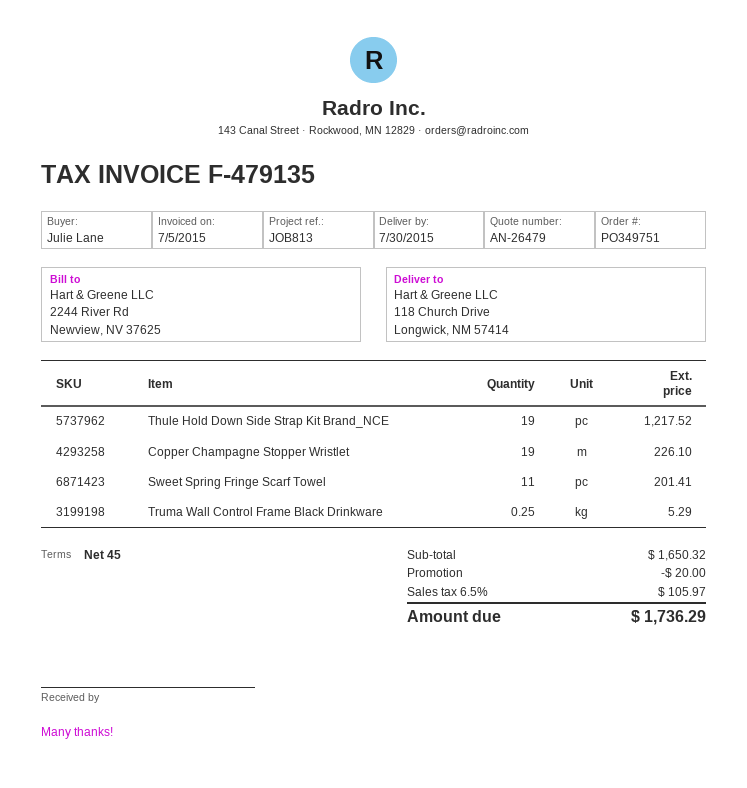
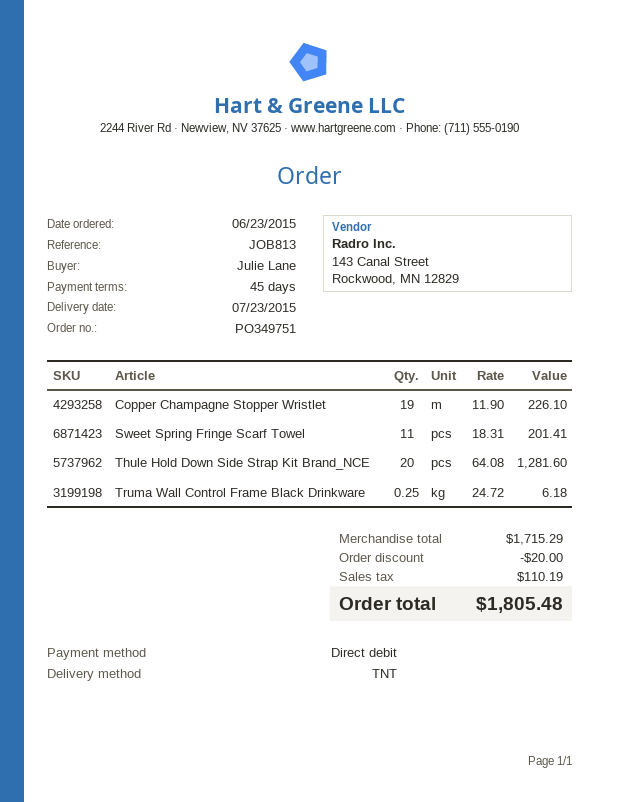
delivery date: 2015-07-30 -> 2015-07-23
Thule Hold Down Side Strap Kit Brand_NCE: 19 for 1217.52 -> 20 for 1281.60
Truma Wall Control Frame Black Drinkware: 0.25 for 5.29 -> 0.25 for 6.18
subtotal: 1650.32 -> 1715.29
tax: 105.97 -> 110.19
total: 1736.29 -> 1805.48

